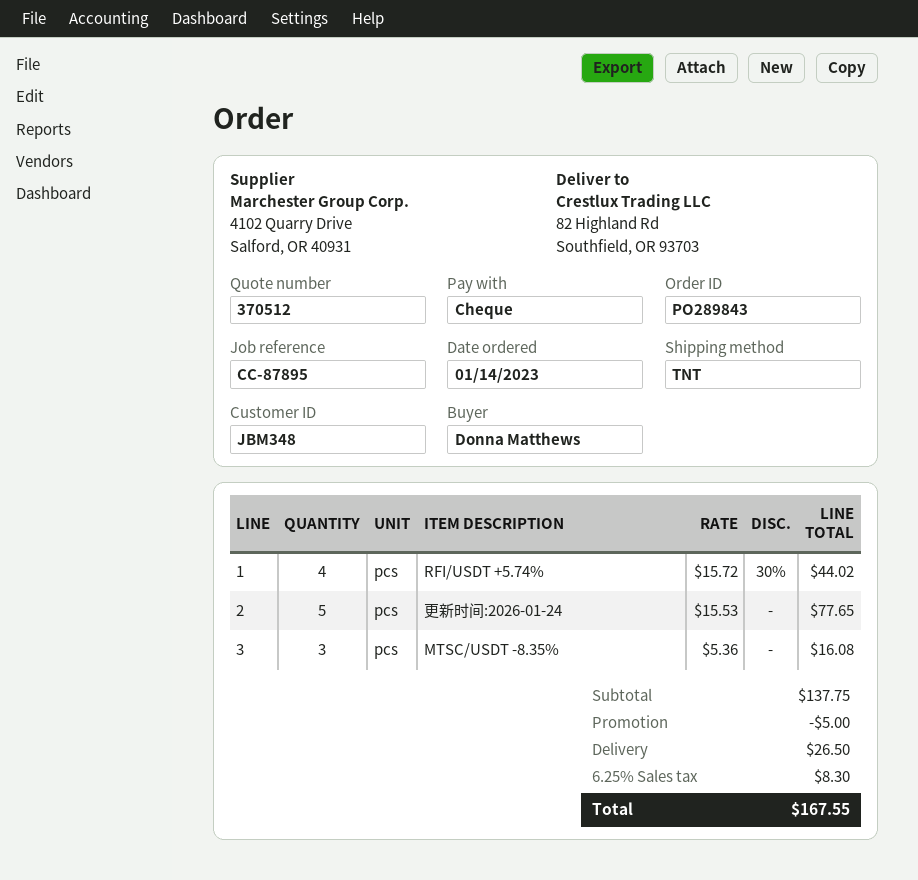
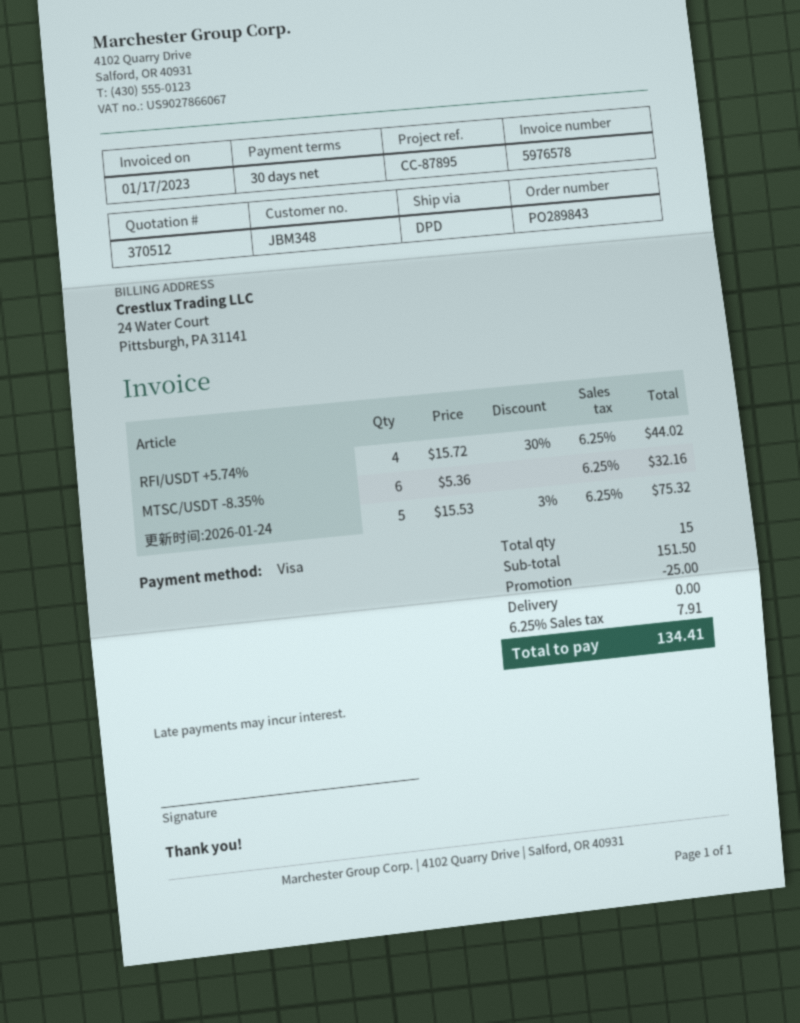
payment method: cheque -> Visa
shipping method: TNT -> DPD
更新时间:2026-01-24: 5 x 15.53 = 77.65 -> 5 x 15.53 - 3% = 75.32
MTSC/USDT -8.35%: 3 x 5.36 = 16.08 -> 6 x 5.36 = 32.16
subtotal: 137.75 -> 151.50
discount: 5.00 -> 25.00
shipping: 26.50 -> 0.00
tax: 6.25% = 8.30 -> 6.25% = 7.91
total: 167.55 -> 134.41

